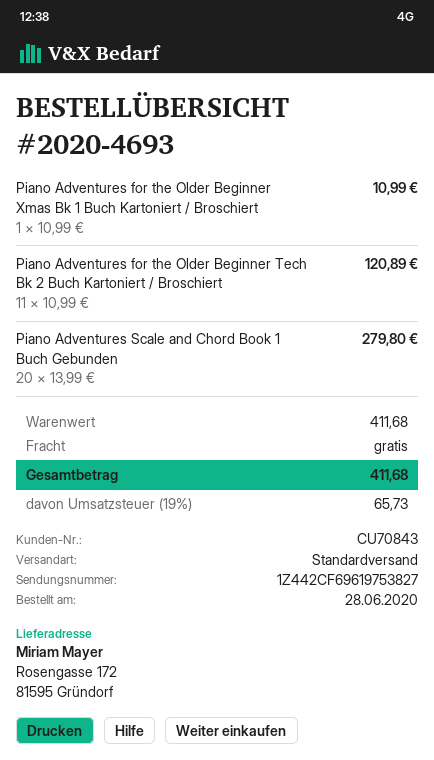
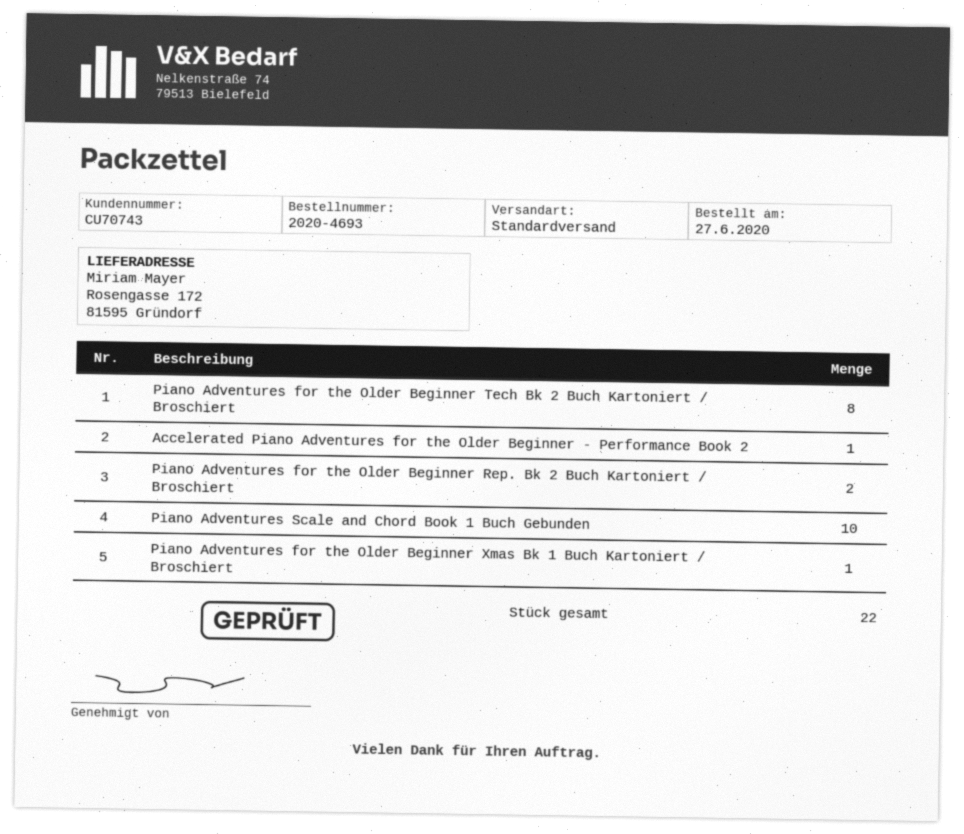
order date: 2020-06-28 -> 2020-06-27
customer number: CU70843 -> CU70743
Piano Adventures for the Older Beginner Tech Bk 2 Buch Kartoniert / Broschiert: 11 -> 8
Piano Adventures Scale and Chord Book 1 Buch Gebunden: 20 -> 10
Accelerated Piano Adventures for the Older Beginner - Performance Book 2: none -> 1
Piano Adventures for the Older Beginner Rep. Bk 2 Buch Kartoniert / Broschiert: none -> 2

